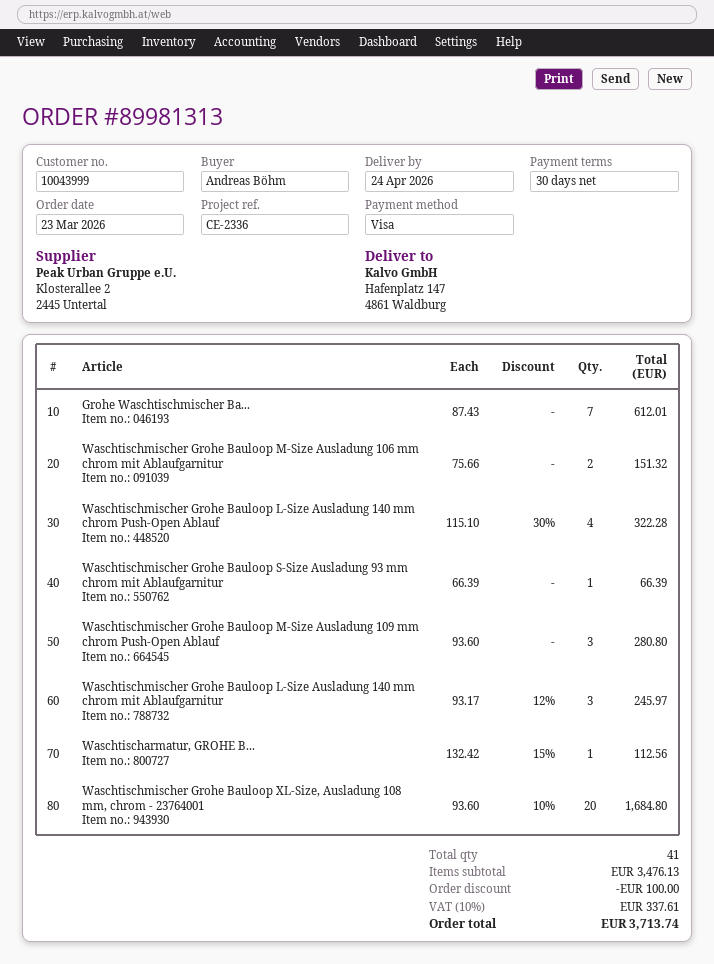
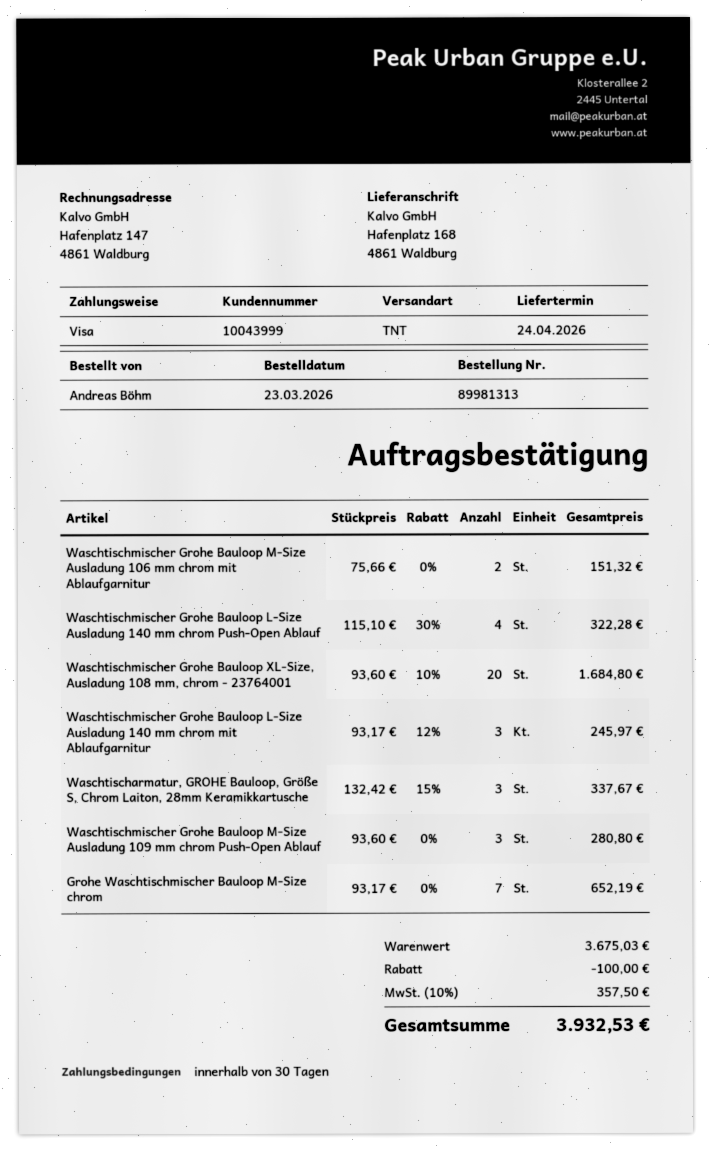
ship to: Hafenplatz 147, 4861 Waldburg -> Hafenplatz 168, 4861 Waldburg
Grohe Waschtischmischer Ba...: 7 x 87.43 = 612.01 -> 7 x 93.17 = 652.19
Waschtischmischer Grohe Bauloop S-Size Ausladung 93 mm chrom mit Ablaufgarnitur: 1 x 66.39 = 66.39 -> none
Waschtischarmatur, GROHE B...: 1 x 132.42 - 15% = 112.56 -> 3 x 132.42 - 15% = 337.67
subtotal: 3476.13 -> 3675.03
tax: 10% = 337.61 -> 10% = 357.50
total: 3713.74 -> 3932.53

